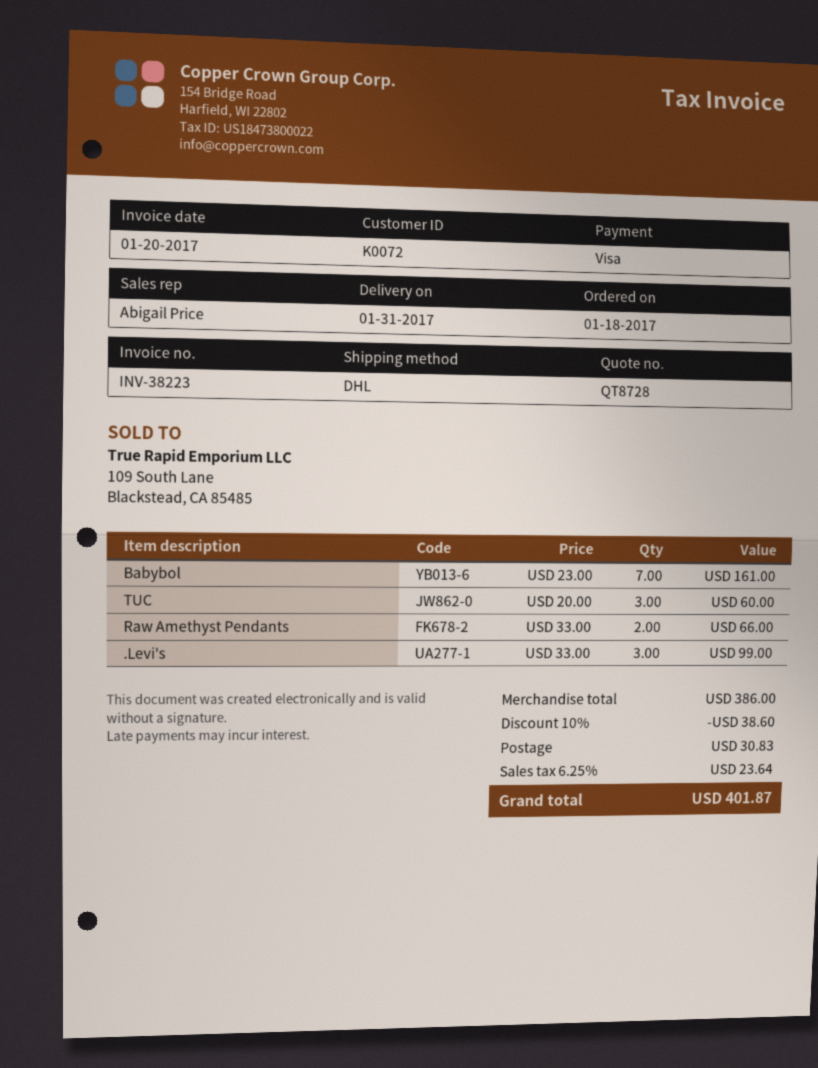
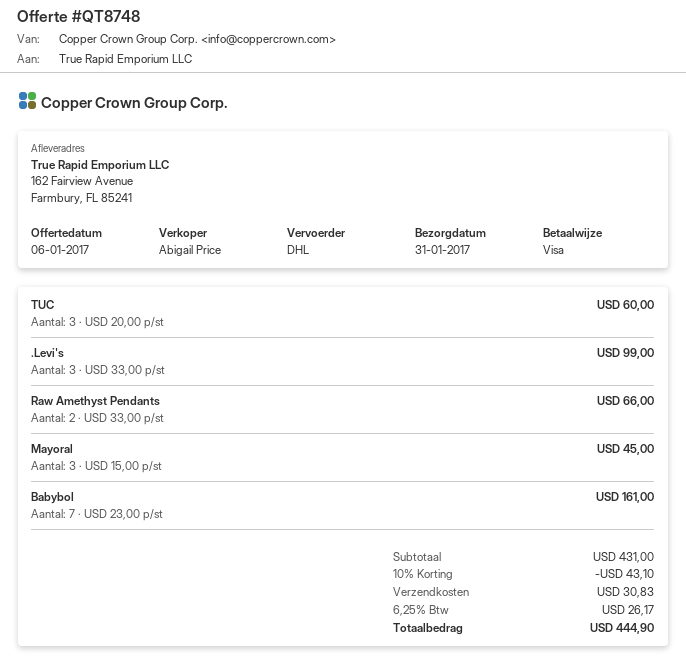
quote number: QT8728 -> QT8748
Mayoral: none -> 3 x 15.00 = 45.00
subtotal: 386.00 -> 431.00
discount: 10% = 38.60 -> 10% = 43.10
tax: 6.25% = 23.64 -> 6.25% = 26.17
total: 401.87 -> 444.90

